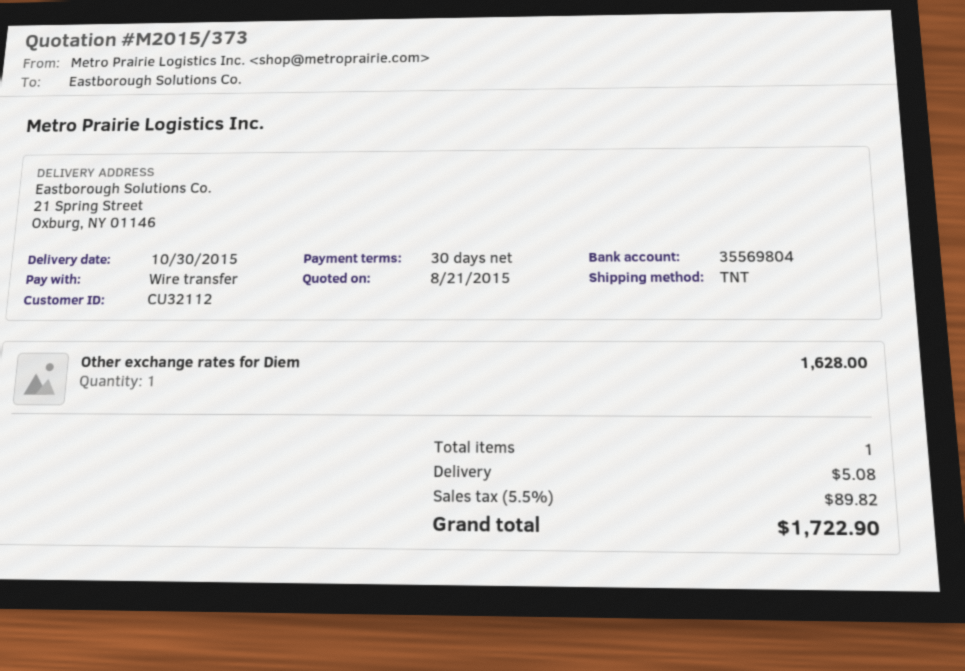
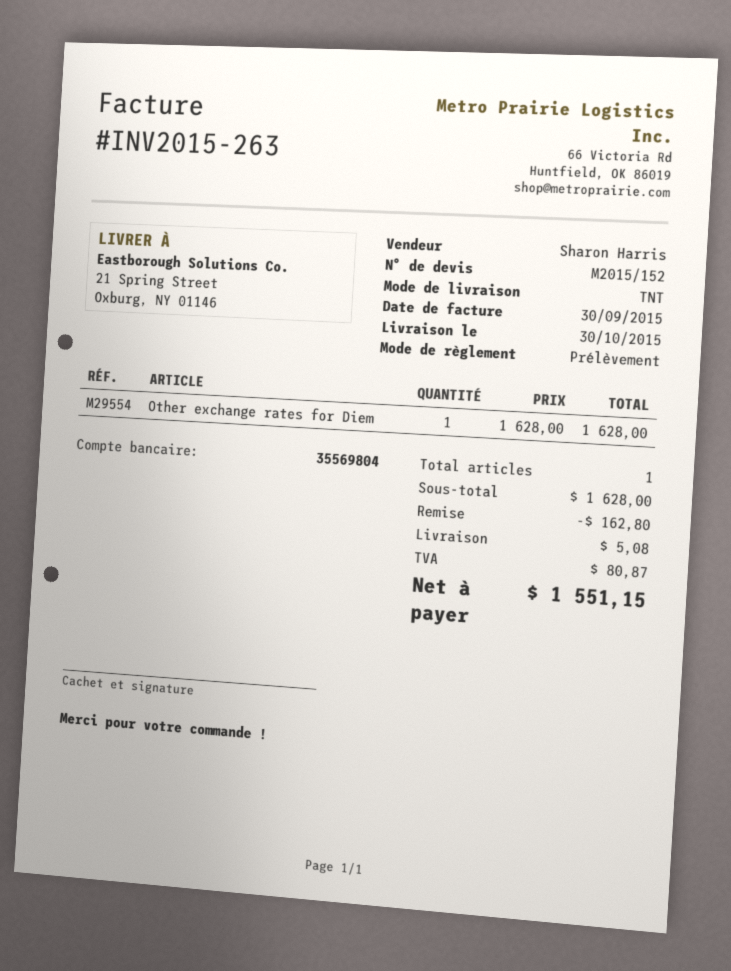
quote number: M2015/373 -> M2015/152
payment method: bank transfer -> direct debit
discount: none -> 162.80
tax: 89.82 -> 80.87
total: 1722.90 -> 1551.15

